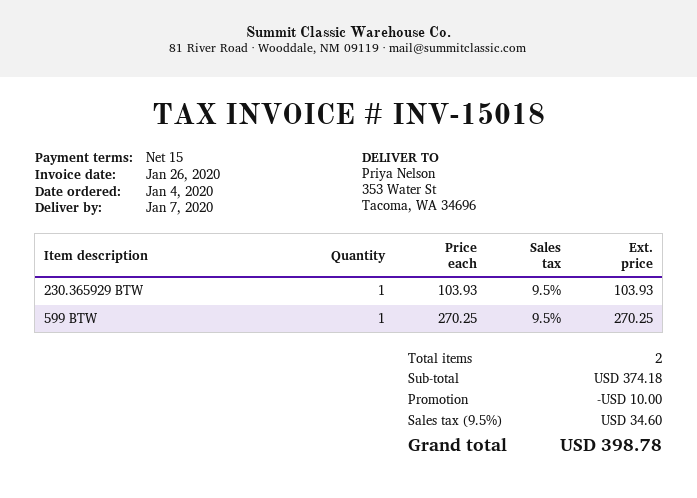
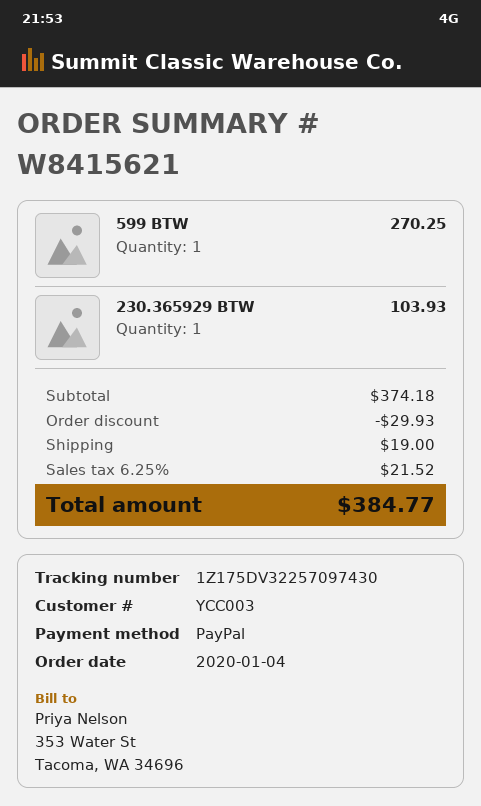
discount: 10.00 -> 29.93
shipping: none -> 19.00
tax: 9.5% = 34.60 -> 6.25% = 21.52
total: 398.78 -> 384.77

